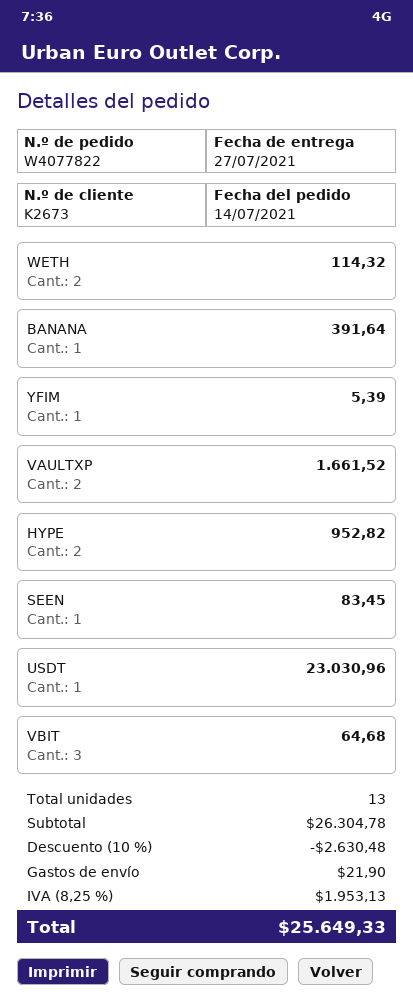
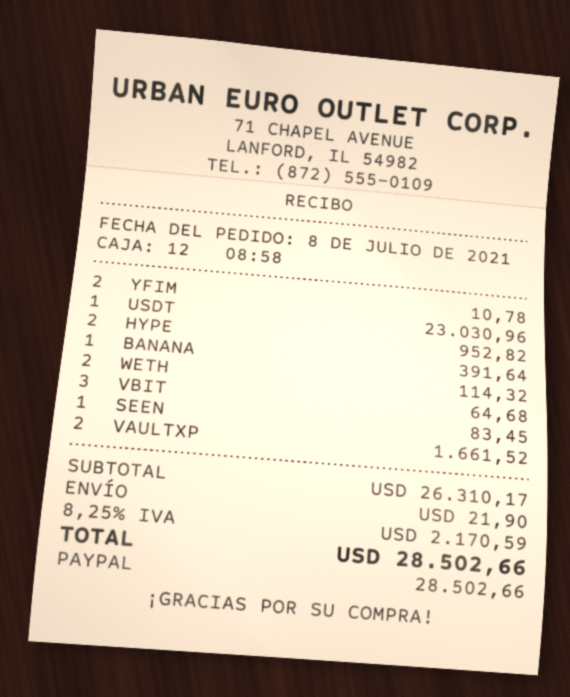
order date: 2021-07-14 -> 2021-07-08
YFIM: 1 for 5.39 -> 2 for 10.78
subtotal: 26304.78 -> 26310.17
discount: 10% = 2630.48 -> none
tax: 8.25% = 1953.13 -> 8.25% = 2170.59
total: 25649.33 -> 28502.66

